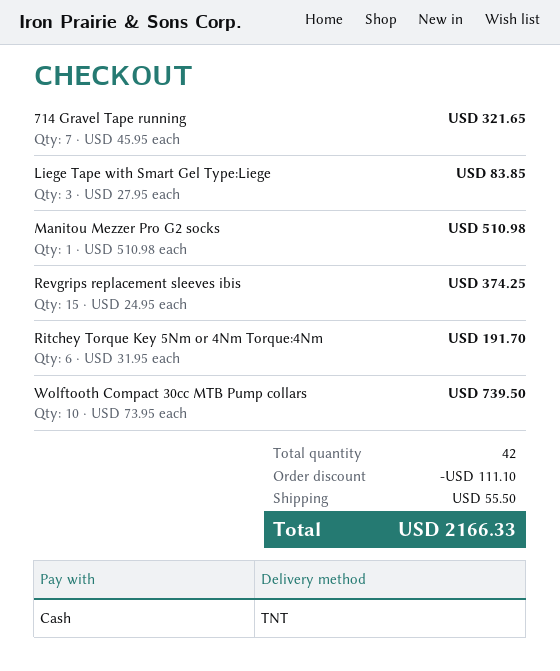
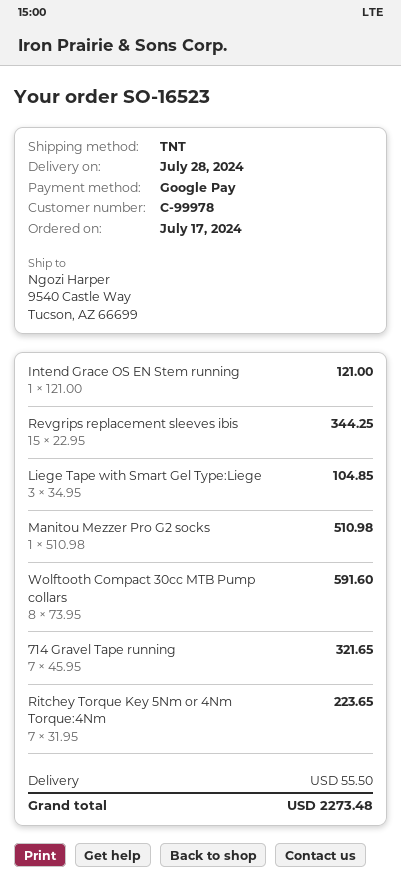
payment method: cash -> Google Pay
Liege Tape with Smart Gel Type:Liege: 3 x 27.95 = 83.85 -> 3 x 34.95 = 104.85
Revgrips replacement sleeves ibis: 15 x 24.95 = 374.25 -> 15 x 22.95 = 344.25
Ritchey Torque Key 5Nm or 4Nm Torque:4Nm: 6 x 31.95 = 191.70 -> 7 x 31.95 = 223.65
Wolftooth Compact 30cc MTB Pump collars: 10 x 73.95 = 739.50 -> 8 x 73.95 = 591.60
Intend Grace OS EN Stem running: none -> 1 x 121.00 = 121.00
discount: 111.10 -> none
total: 2166.33 -> 2273.48

